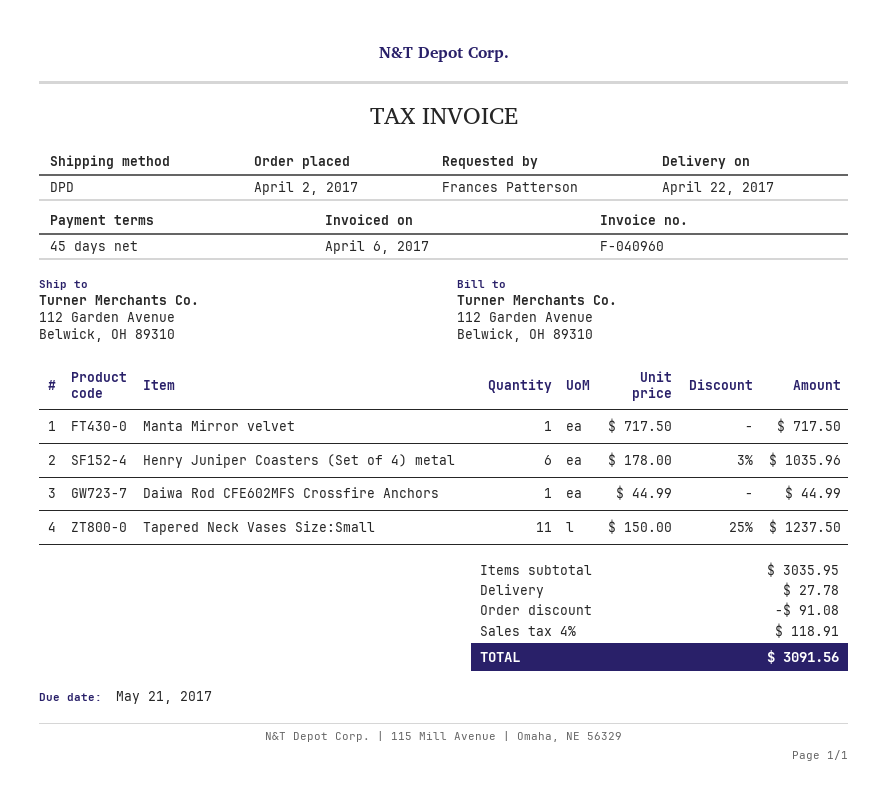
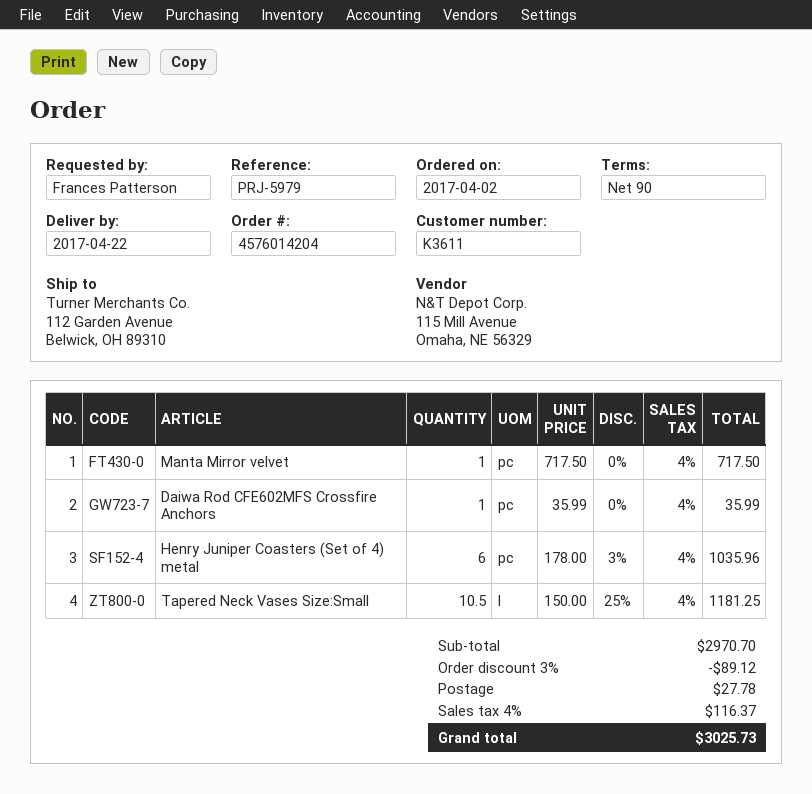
payment terms: 45 days -> 90 days
Daiwa Rod CFE602MFS Crossfire Anchors: 1 x 44.99 = 44.99 -> 1 x 35.99 = 35.99
Tapered Neck Vases Size:Small: 11 x 150.00 - 25% = 1237.50 -> 10.5 x 150.00 - 25% = 1181.25
subtotal: 3035.95 -> 2970.70
discount: 91.08 -> 89.12
tax: 4% = 118.91 -> 4% = 116.37
total: 3091.56 -> 3025.73

